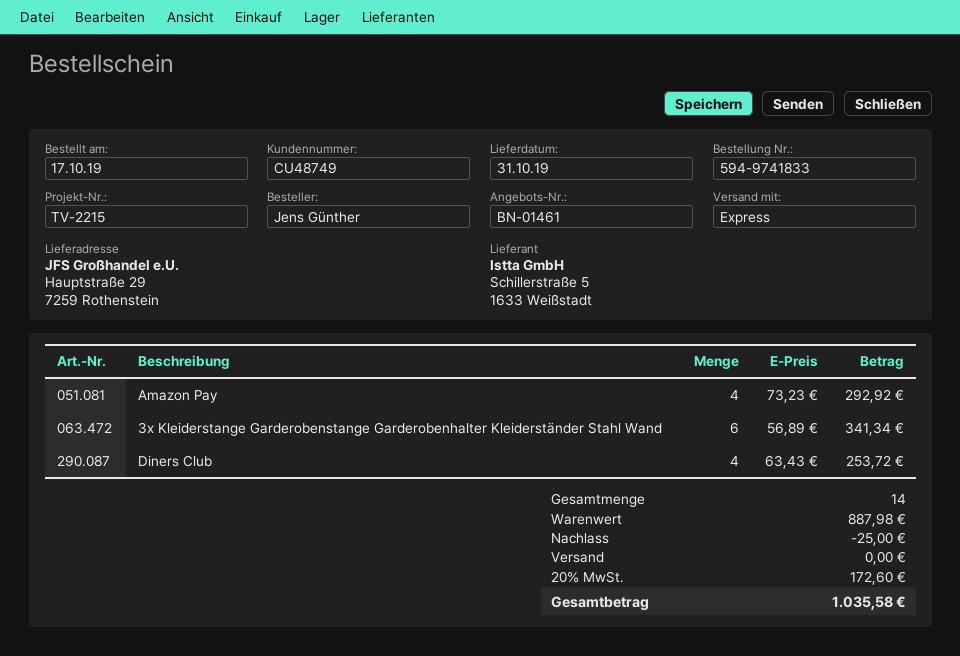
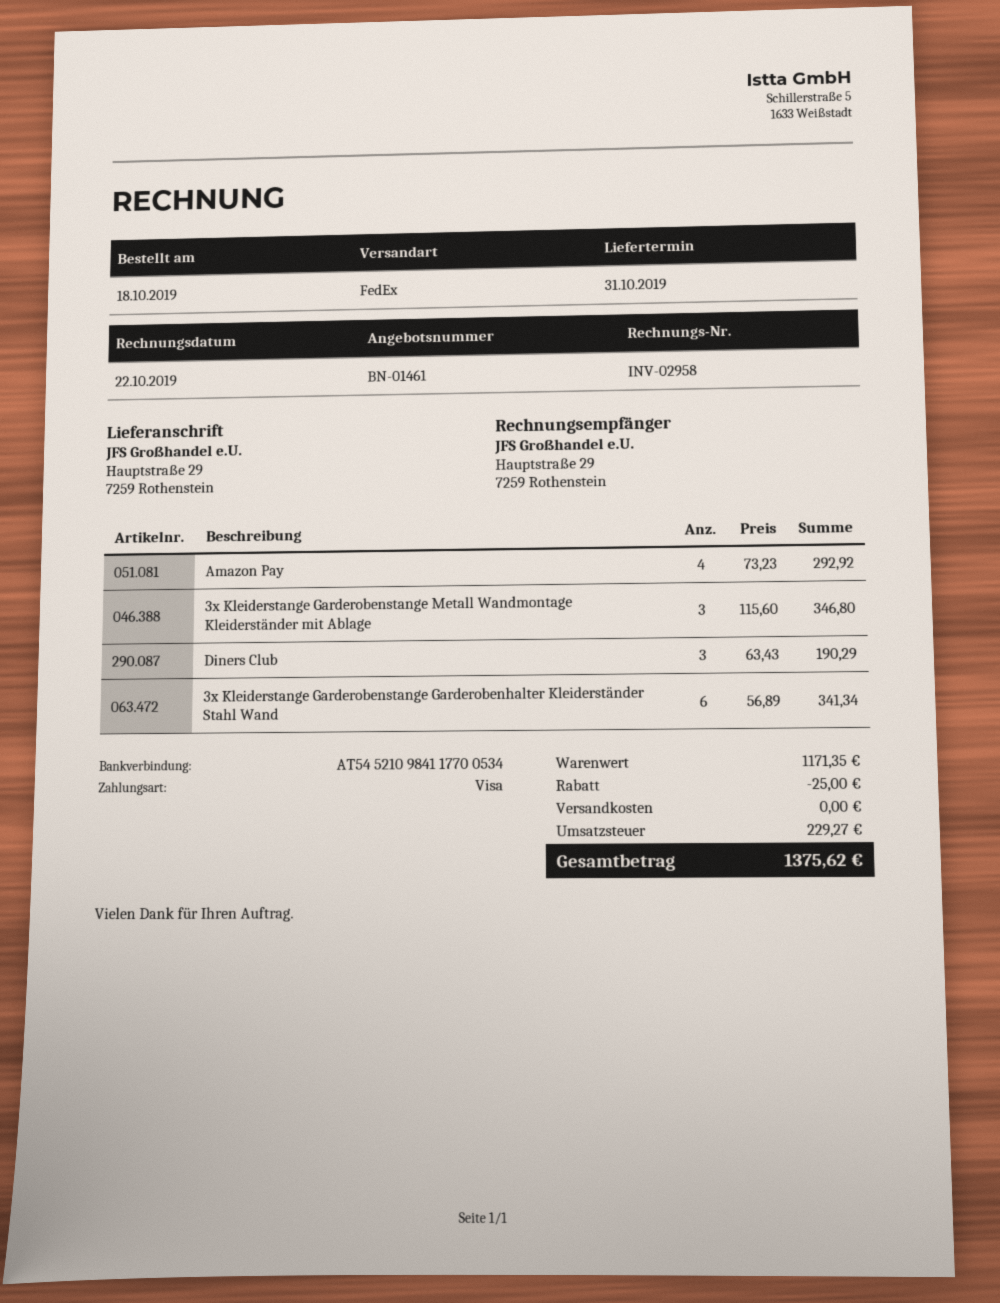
order date: 2019-10-17 -> 2019-10-18
shipping method: express -> FedEx
Diners Club: 4 x 63.43 = 253.72 -> 3 x 63.43 = 190.29
3x Kleiderstange Garderobenstange Metall Wandmontage Kleiderständer mit Ablage: none -> 3 x 115.60 = 346.80
subtotal: 887.98 -> 1171.35
tax: 172.60 -> 229.27
total: 1035.58 -> 1375.62

